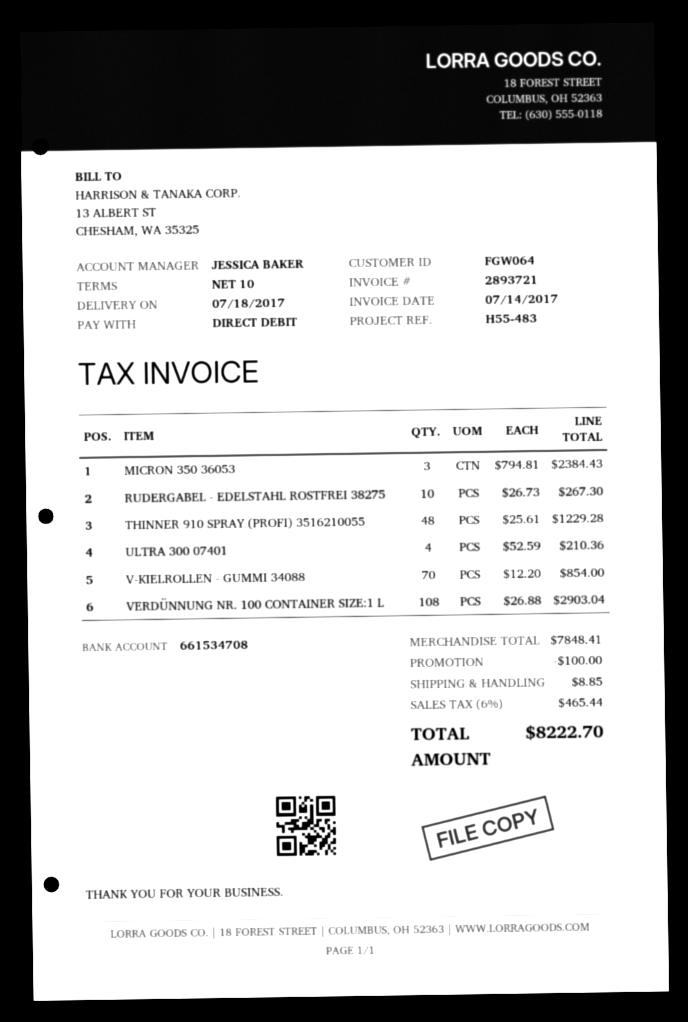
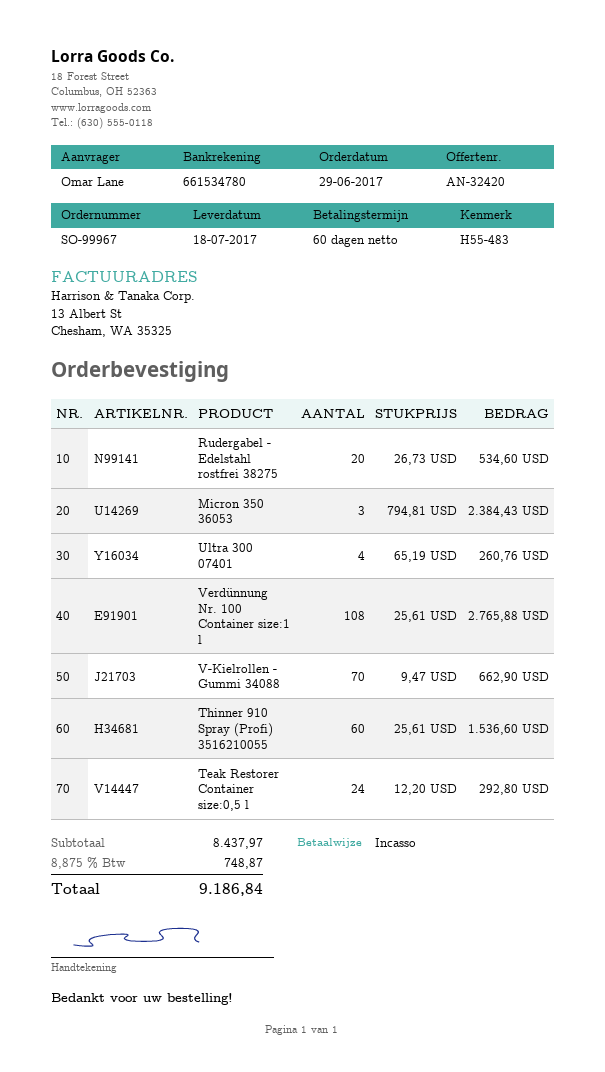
payment terms: 10 days -> 60 days
bank account: 661534708 -> 661534780
RUDERGABEL - EDELSTAHL ROSTFREI 38275: 10 x 26.73 = 267.30 -> 20 x 26.73 = 534.60
THINNER 910 SPRAY (PROFI) 3516210055: 48 x 25.61 = 1229.28 -> 60 x 25.61 = 1536.60
ULTRA 300 07401: 4 x 52.59 = 210.36 -> 4 x 65.19 = 260.76
V-KIELROLLEN - GUMMI 34088: 70 x 12.20 = 854.00 -> 70 x 9.47 = 662.90
VERDÜNNUNG NR. 100 CONTAINER SIZE:1 L: 108 x 26.88 = 2903.04 -> 108 x 25.61 = 2765.88
Teak Restorer Container size:0,5 l: none -> 24 x 12.20 = 292.80
subtotal: 7848.41 -> 8437.97
discount: 100.00 -> none
shipping: 8.85 -> none
tax: 6% = 465.44 -> 8.875% = 748.87
total: 8222.70 -> 9186.84

